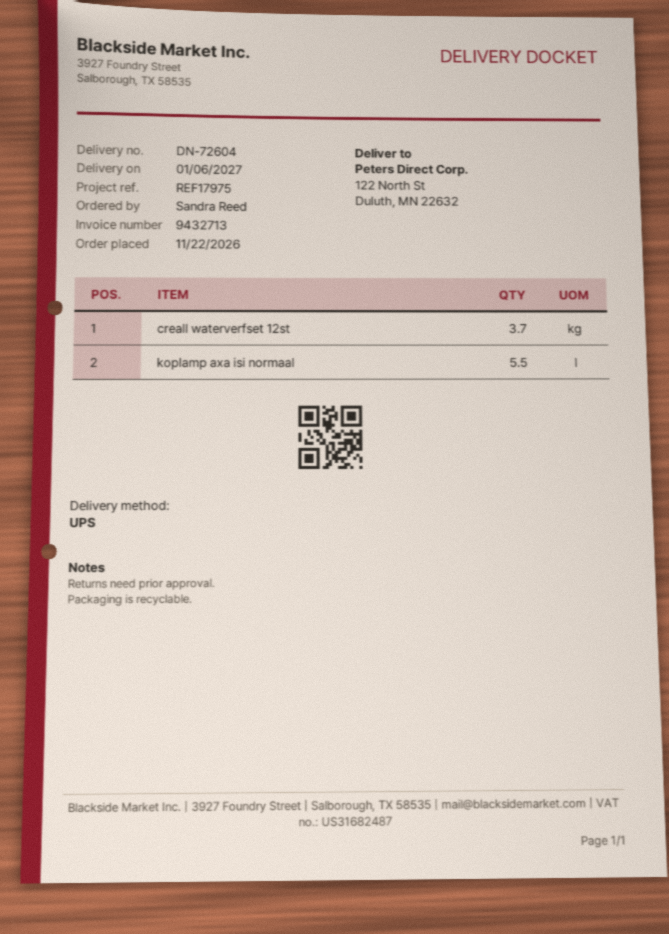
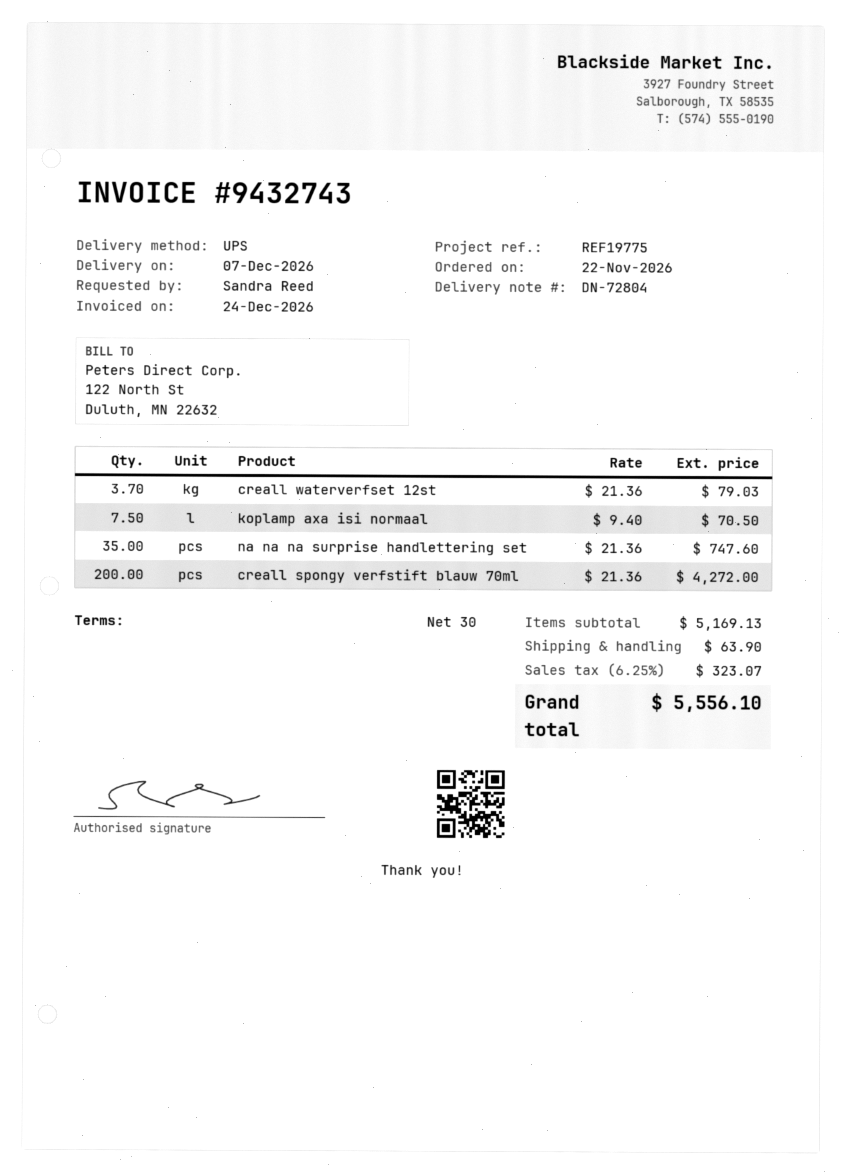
delivery note number: DN-72604 -> DN-72804
delivery date: 2027-01-06 -> 2026-12-07
invoice number: 9432713 -> 9432743
reference: REF17975 -> REF19775
koplamp axa isi normaal: 5.5 -> 7.5
na na na surprise handlettering set: none -> 35
creall spongy verfstift blauw 70ml: none -> 200

